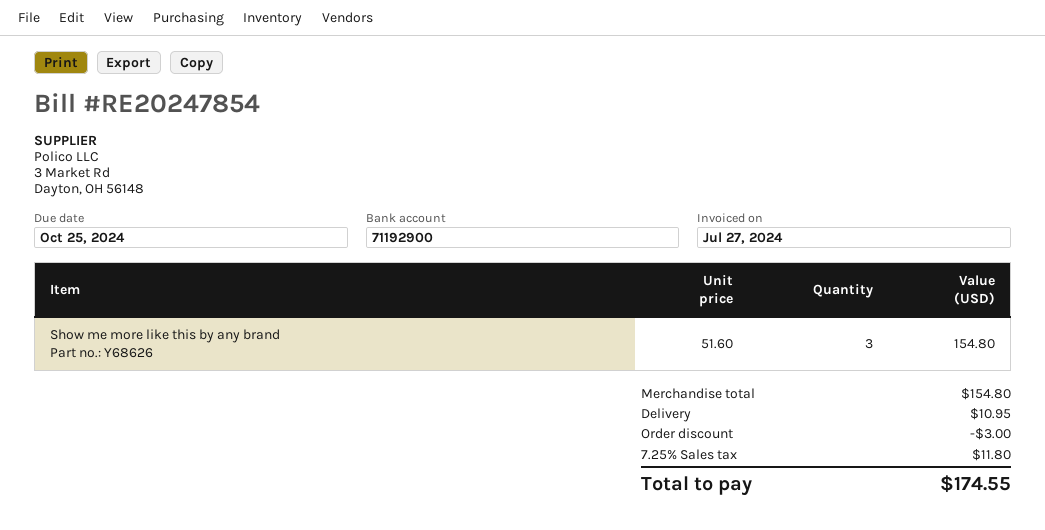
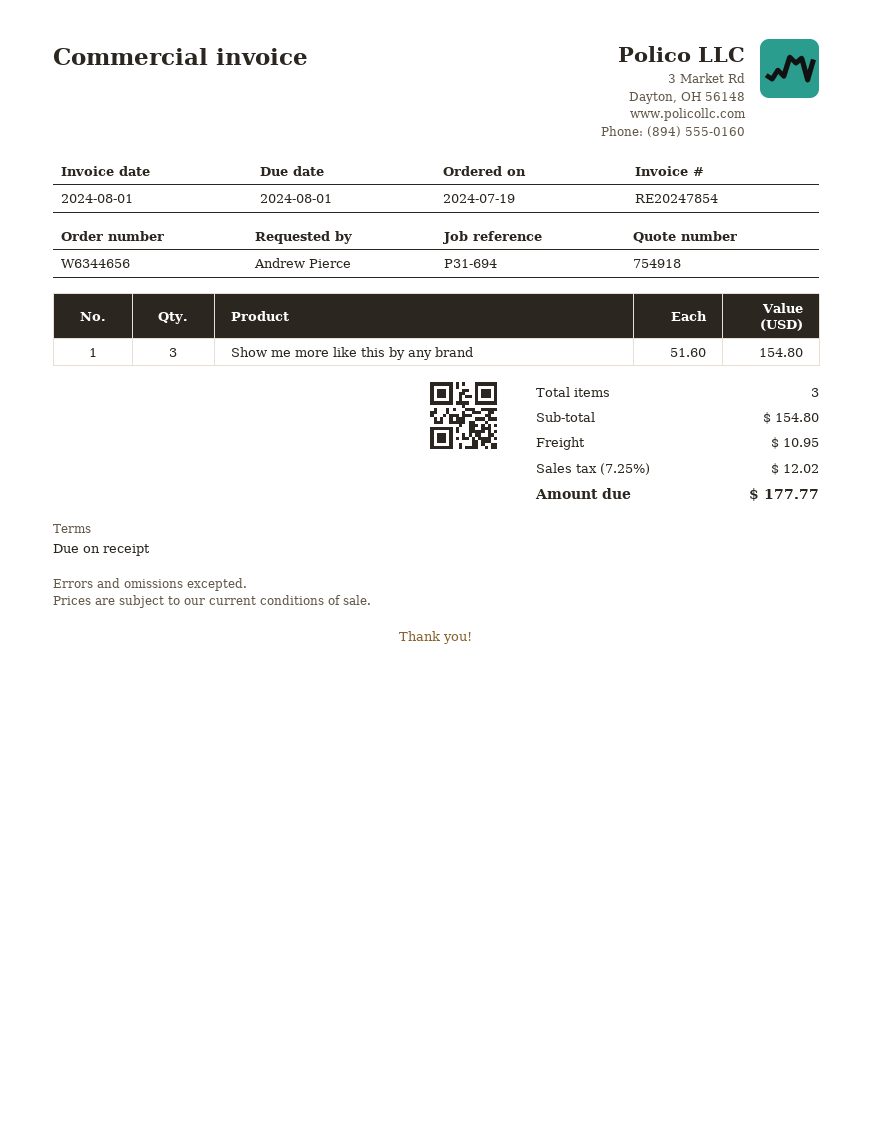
invoice date: 2024-07-27 -> 2024-08-01
due date: 2024-10-25 -> 2024-08-01
discount: 3.00 -> none
tax: 7.25% = 11.80 -> 7.25% = 12.02
total: 174.55 -> 177.77

